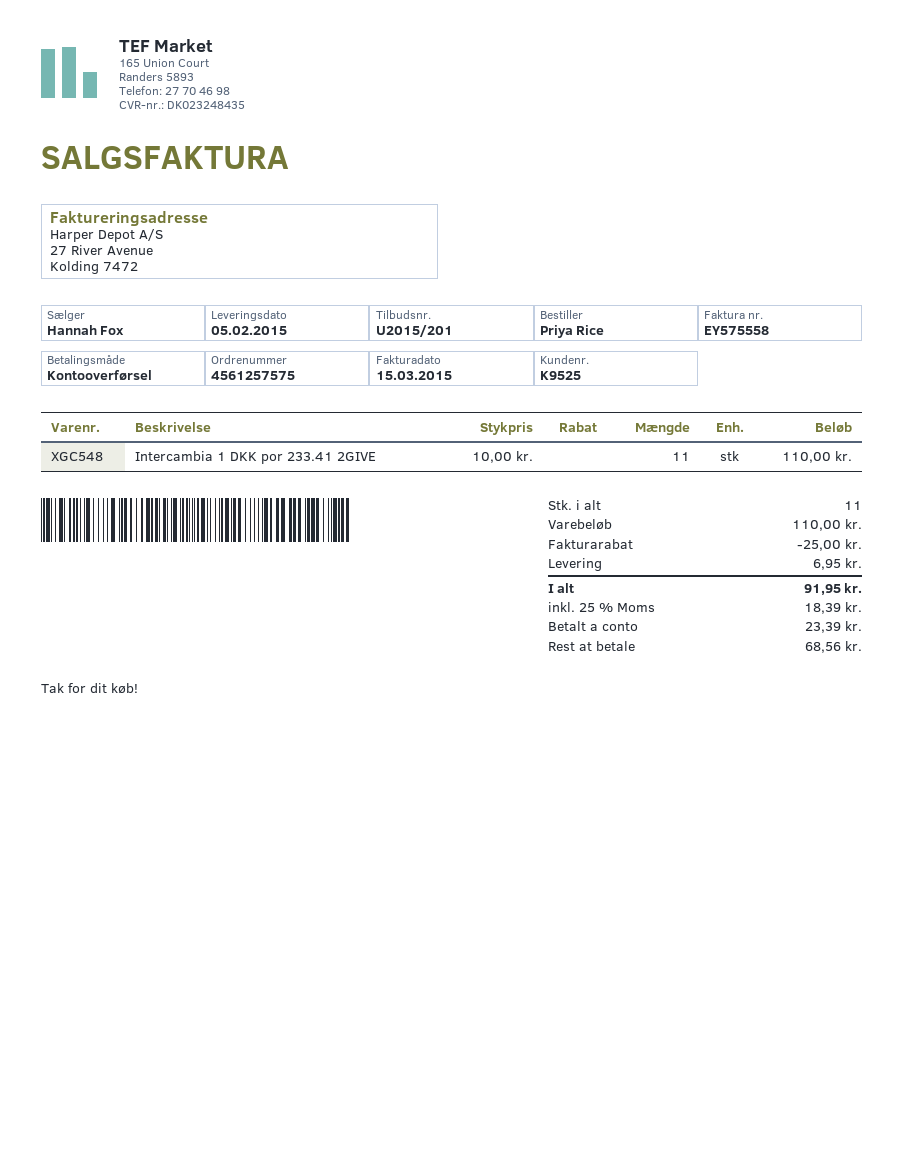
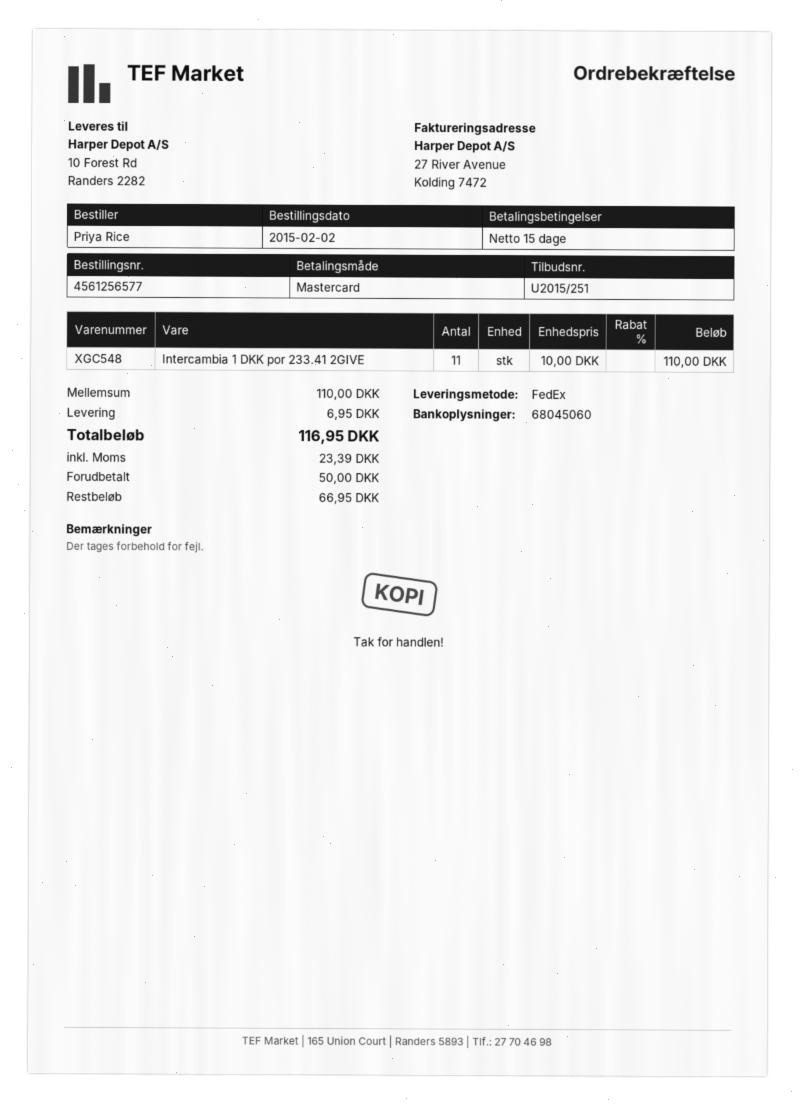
quote number: U2015/201 -> U2015/251
order number: 4561257575 -> 4561256577
payment method: bank transfer -> Mastercard
discount: 25.00 -> none
tax: 18.39 -> 23.39
total: 91.95 -> 116.95
deposit: 23.39 -> 50.00
balance: 68.56 -> 66.95

